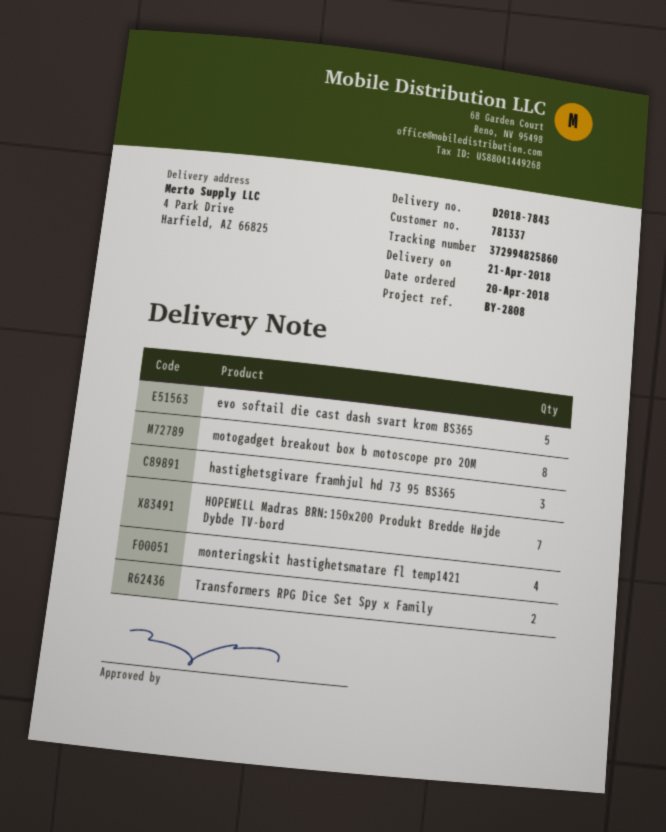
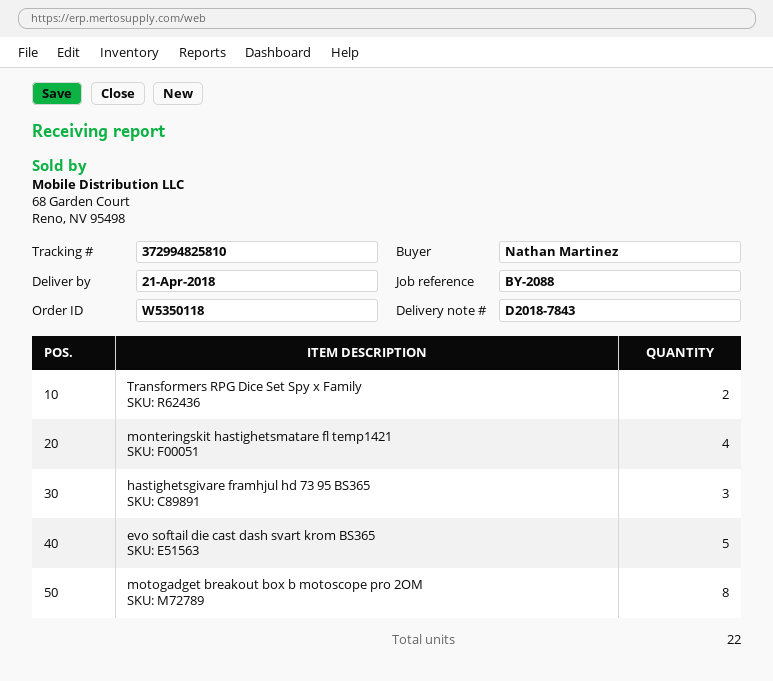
reference: BY-2808 -> BY-2088
tracking number: 372994825860 -> 372994825810
HOPEWELL Madras BRN:150x200 Produkt Bredde Højde Dybde TV-bord: 7 -> none

